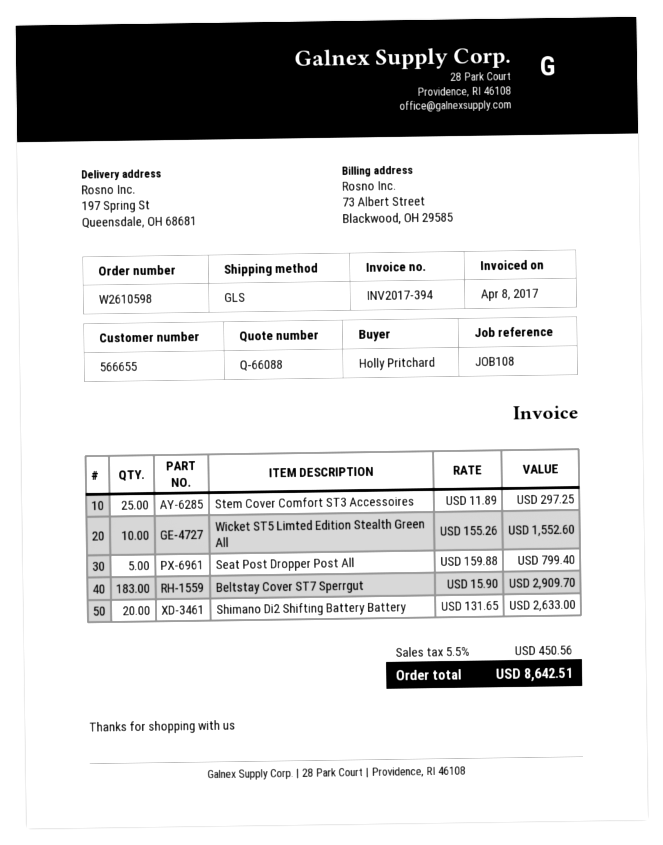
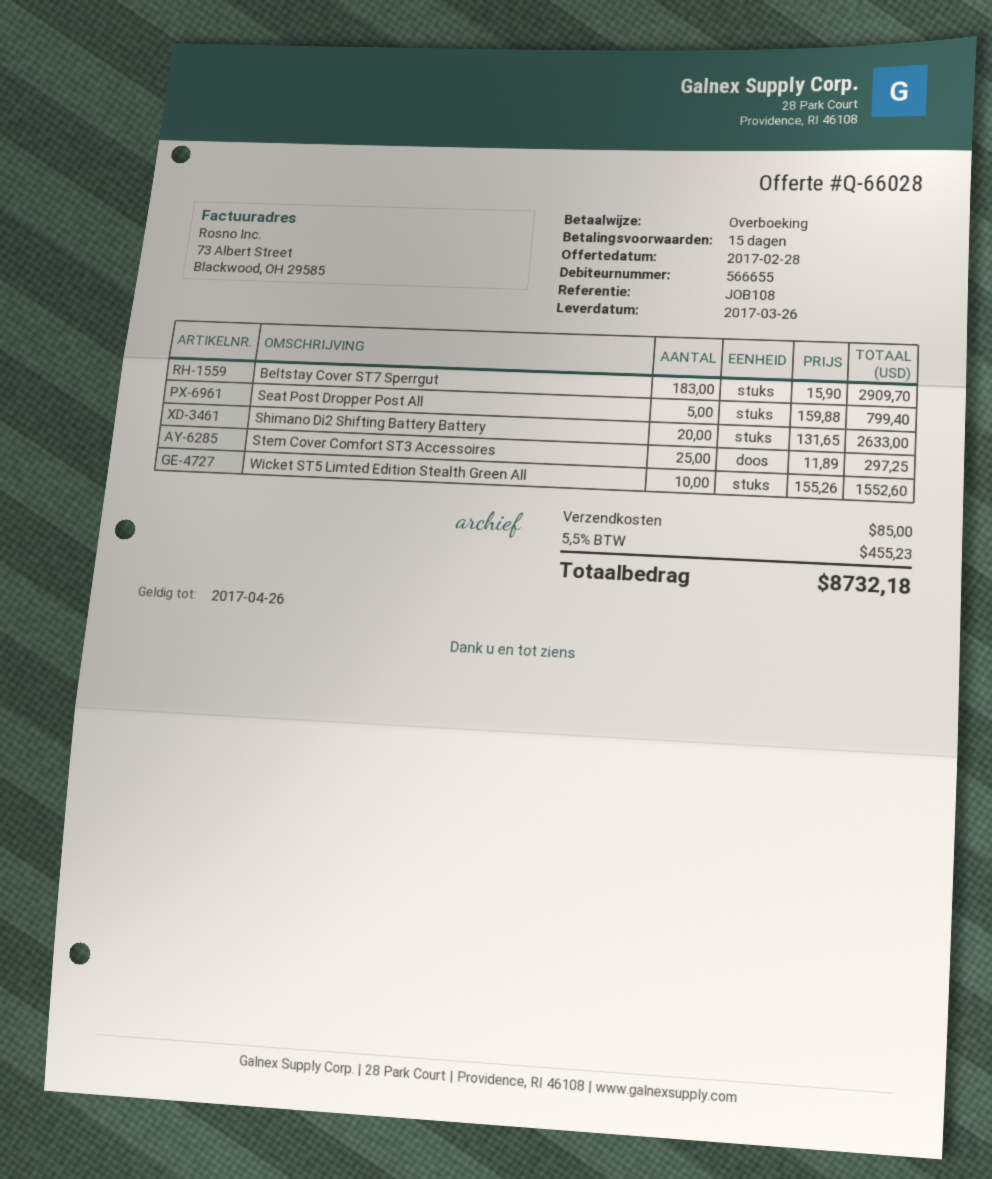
quote number: Q-66088 -> Q-66028
shipping: none -> 85.00
tax: 5.5% = 450.56 -> 5.5% = 455.23
total: 8642.51 -> 8732.18

